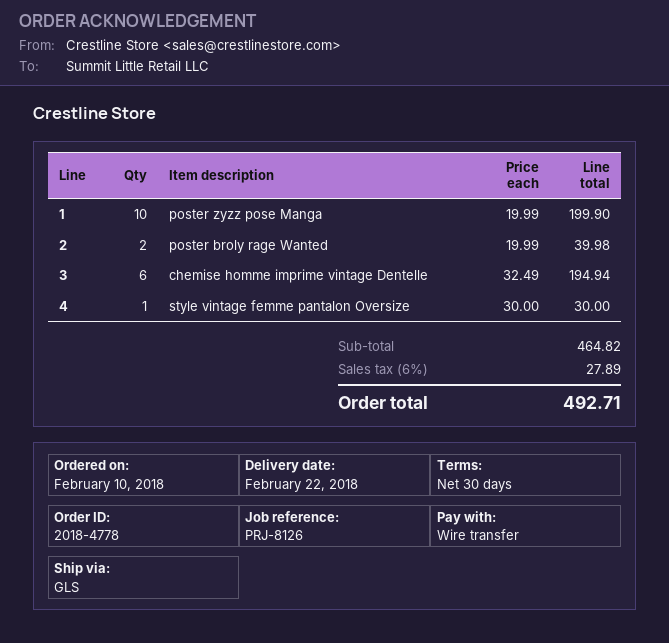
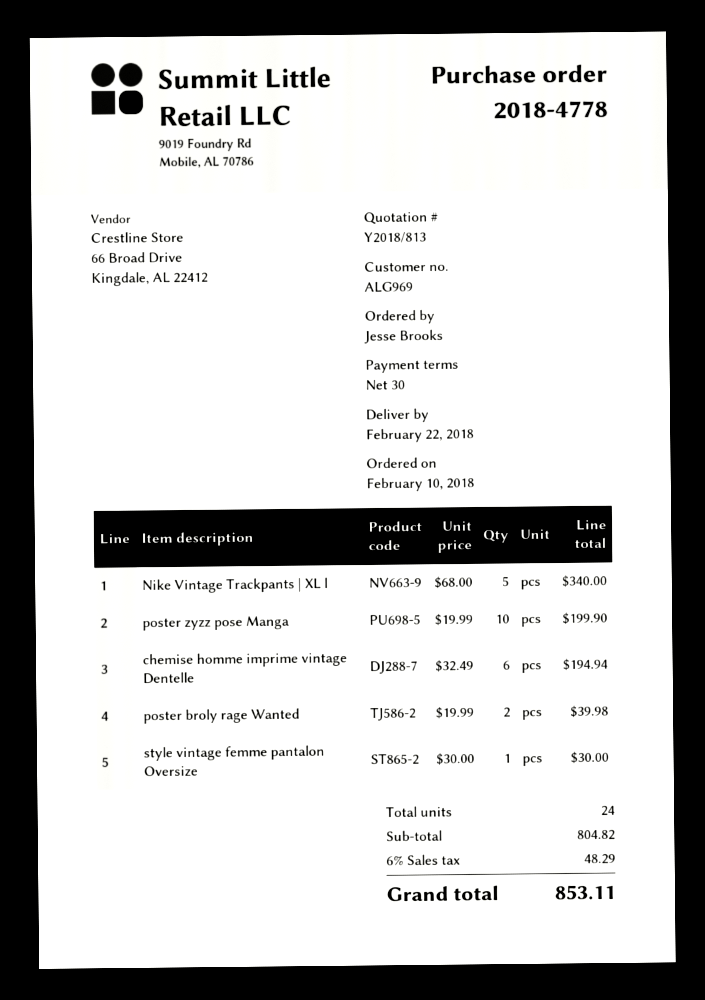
Nike Vintage Trackpants | XL l: none -> 5 x 68.00 = 340.00
subtotal: 464.82 -> 804.82
tax: 6% = 27.89 -> 6% = 48.29
total: 492.71 -> 853.11

